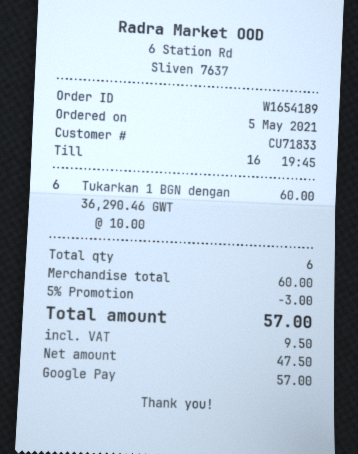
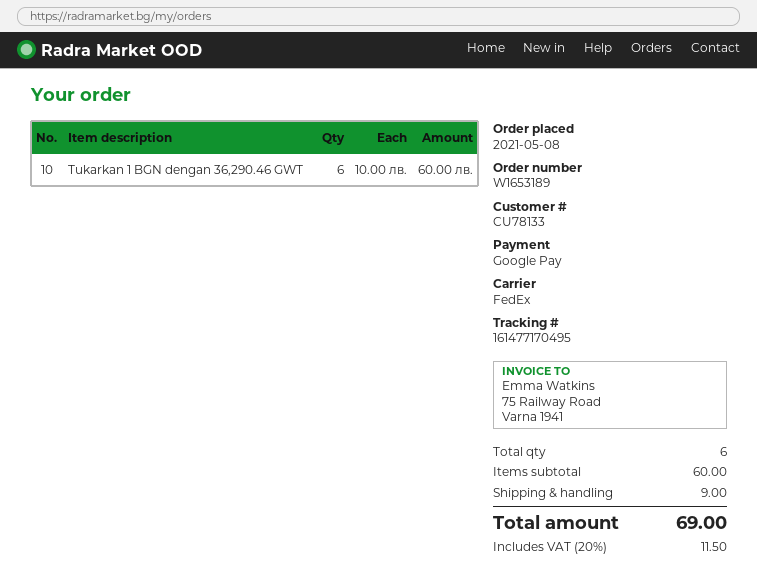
order number: W1654189 -> W1653189
order date: 2021-05-05 -> 2021-05-08
customer number: CU71833 -> CU78133
discount: 5% = 3.00 -> none
shipping: none -> 9.00
tax: 9.50 -> 11.50
total: 57.00 -> 69.00

